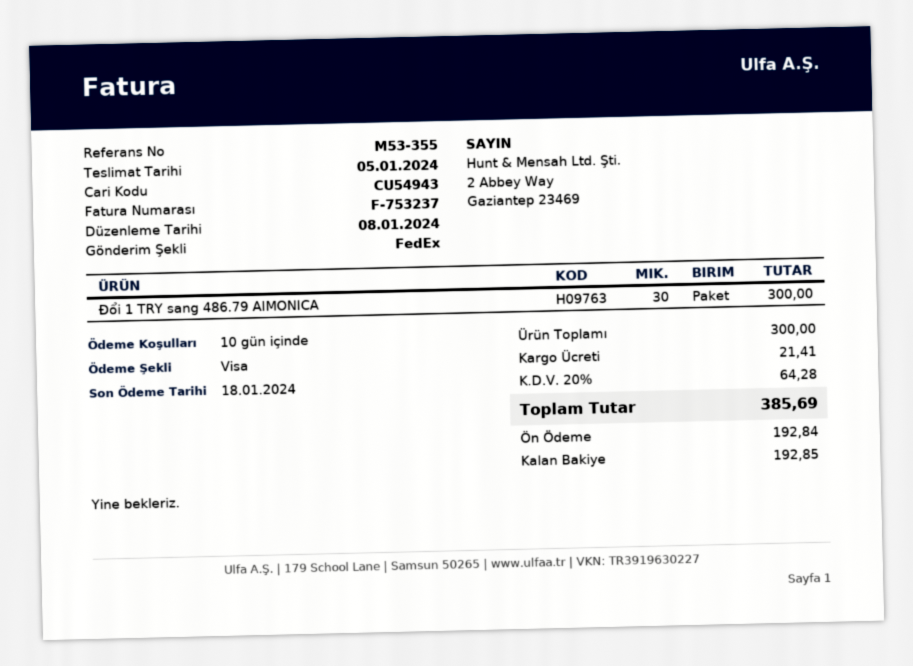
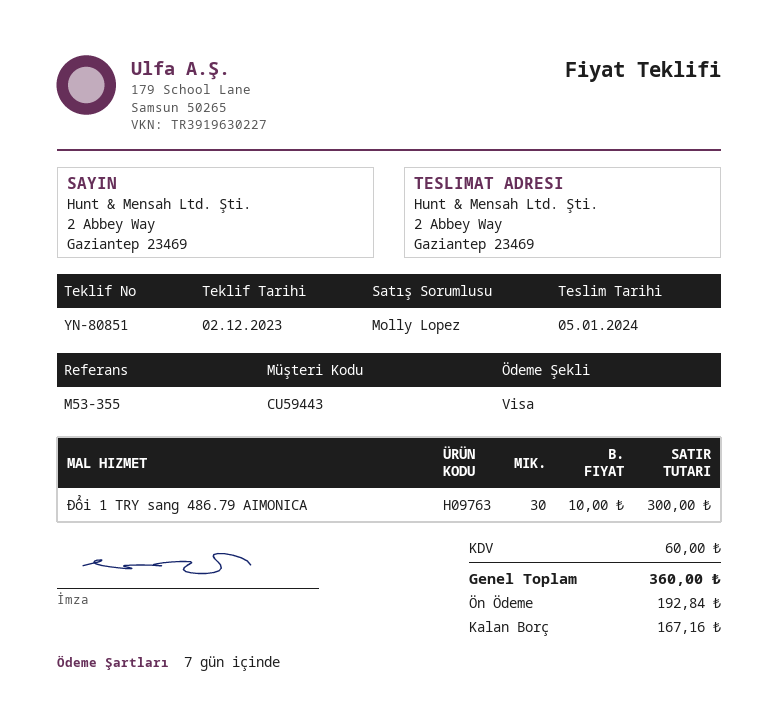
payment terms: 10 days -> 7 days
customer number: CU54943 -> CU59443
shipping: 21.41 -> none
tax: 64.28 -> 60.00
total: 385.69 -> 360.00
balance: 192.85 -> 167.16

